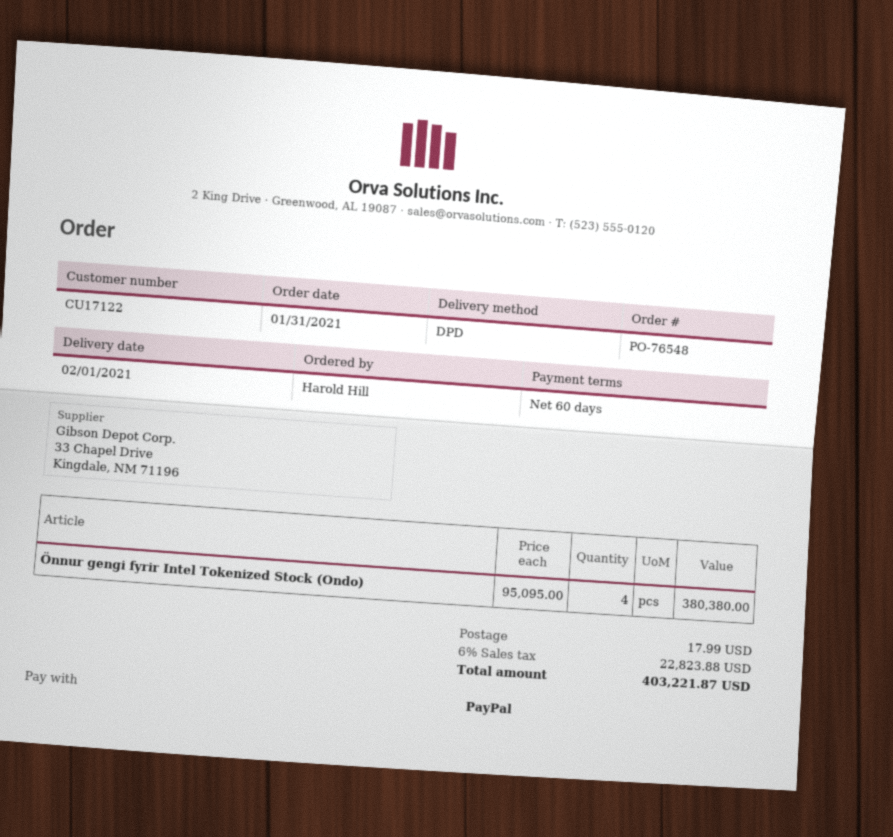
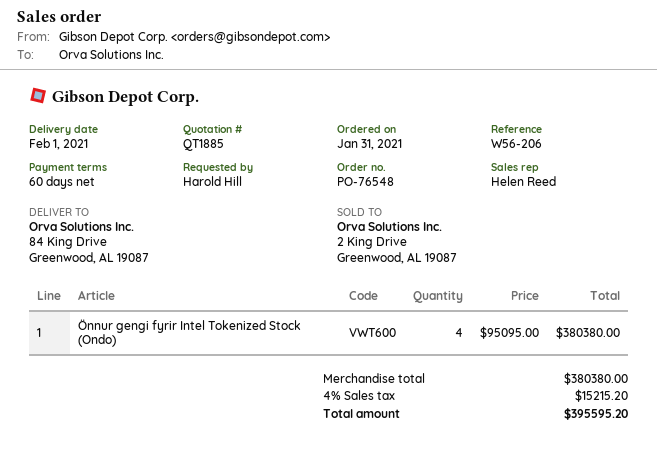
shipping: 17.99 -> none
tax: 6% = 22823.88 -> 4% = 15215.20
total: 403221.87 -> 395595.20

